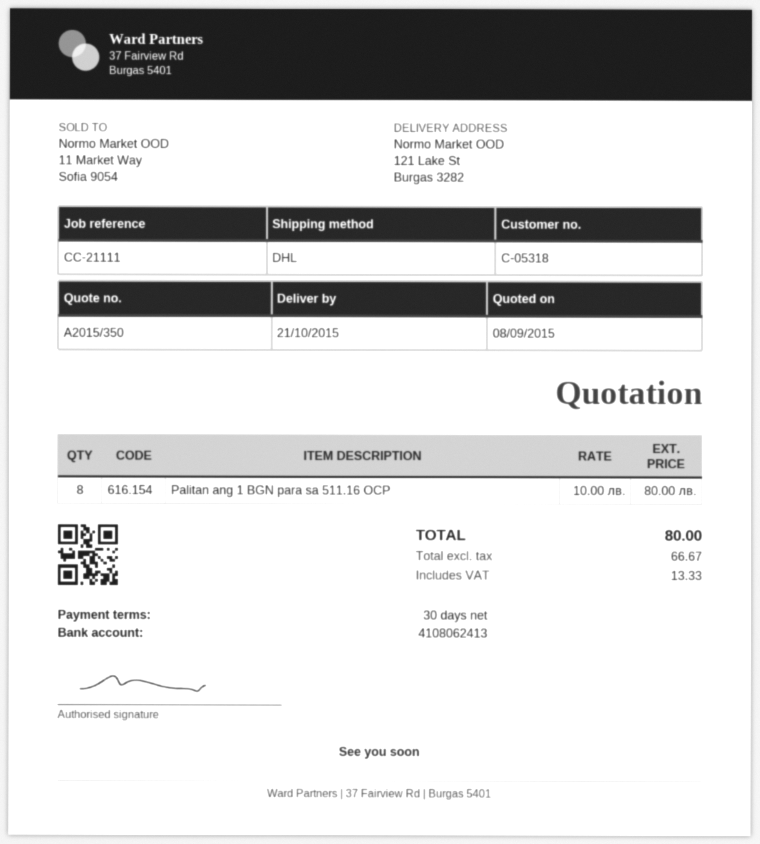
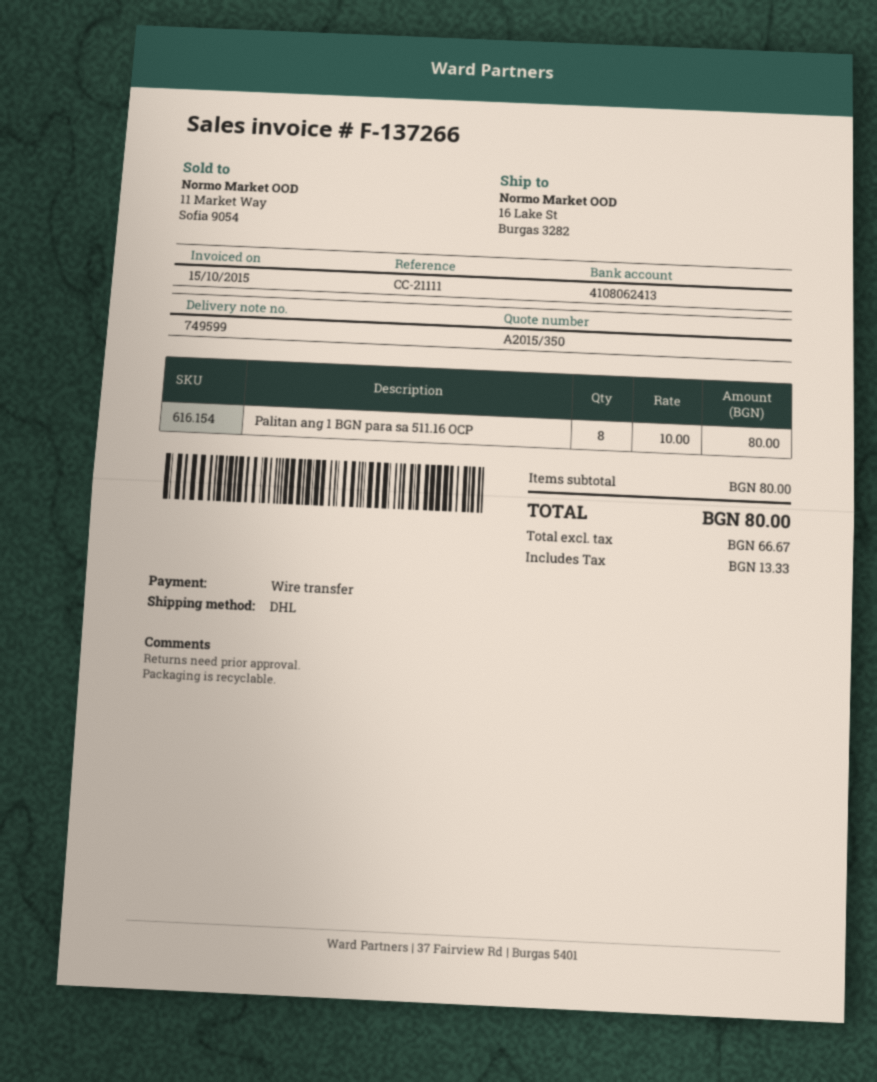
ship to: 121 Lake St, Burgas 3282 -> 16 Lake St, Burgas 3282

